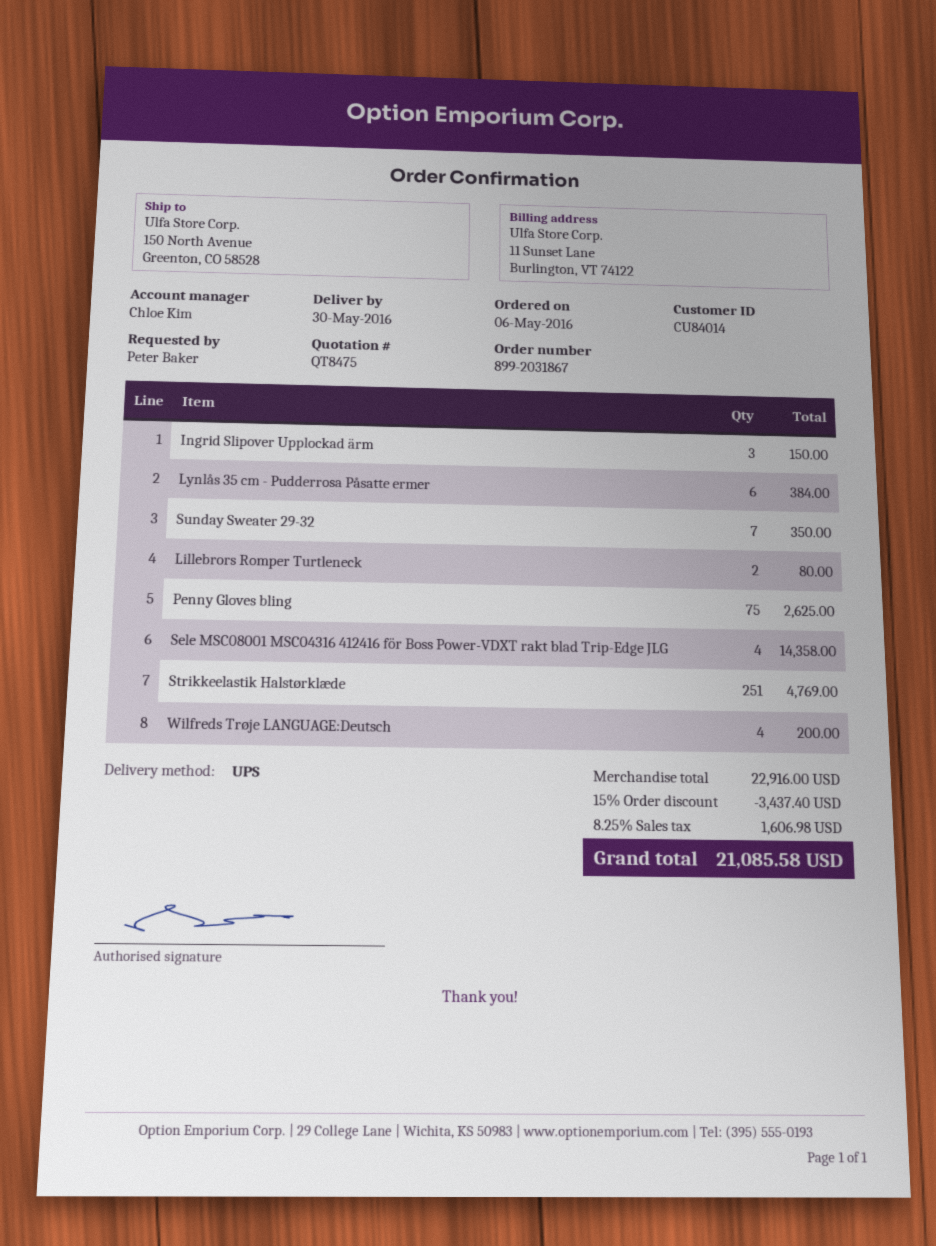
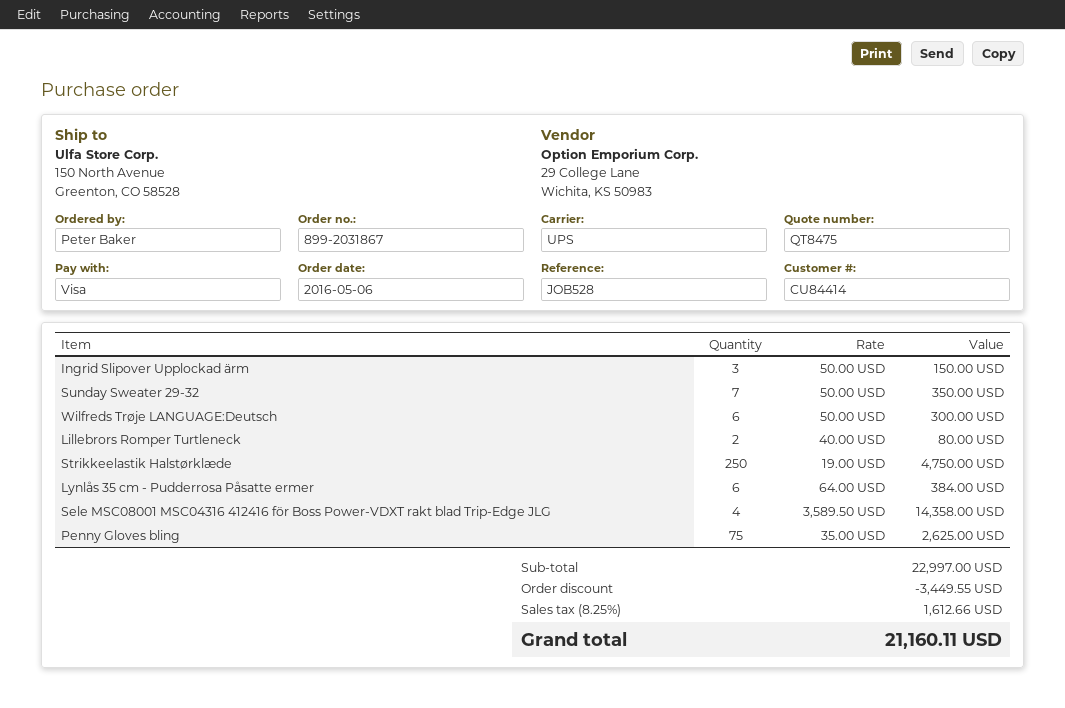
customer number: CU84014 -> CU84414
Strikkeelastik Halstørklæde: 251 for 4769.00 -> 250 for 4750.00
Wilfreds Trøje LANGUAGE:Deutsch: 4 for 200.00 -> 6 for 300.00
subtotal: 22916.00 -> 22997.00
discount: 3437.40 -> 3449.55
tax: 8.25% = 1606.98 -> 8.25% = 1612.66
total: 21085.58 -> 21160.11

